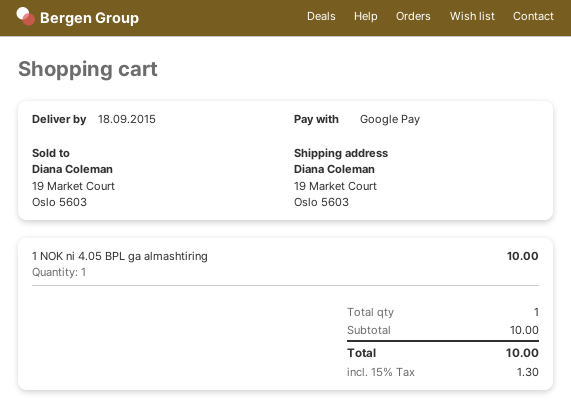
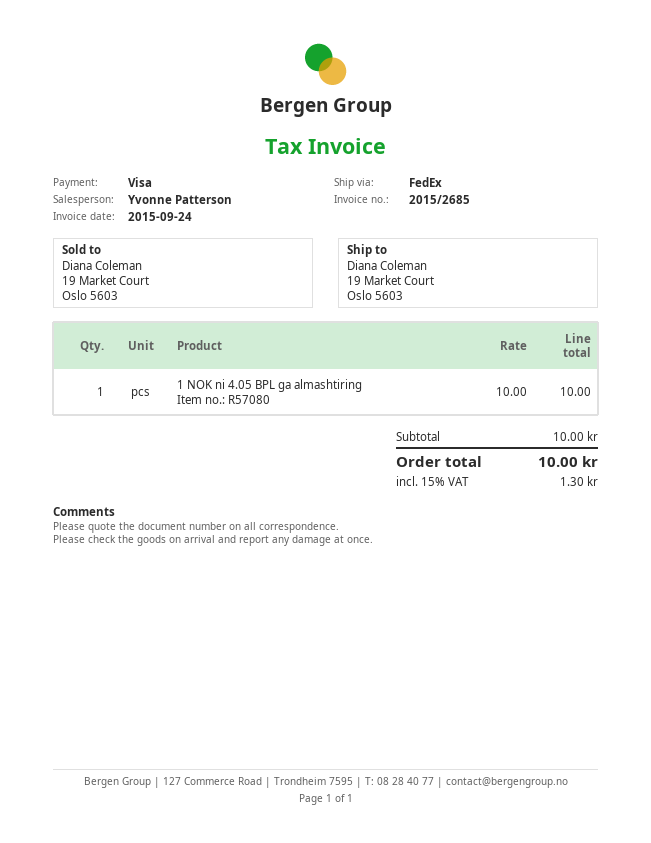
payment method: Google Pay -> Visa

